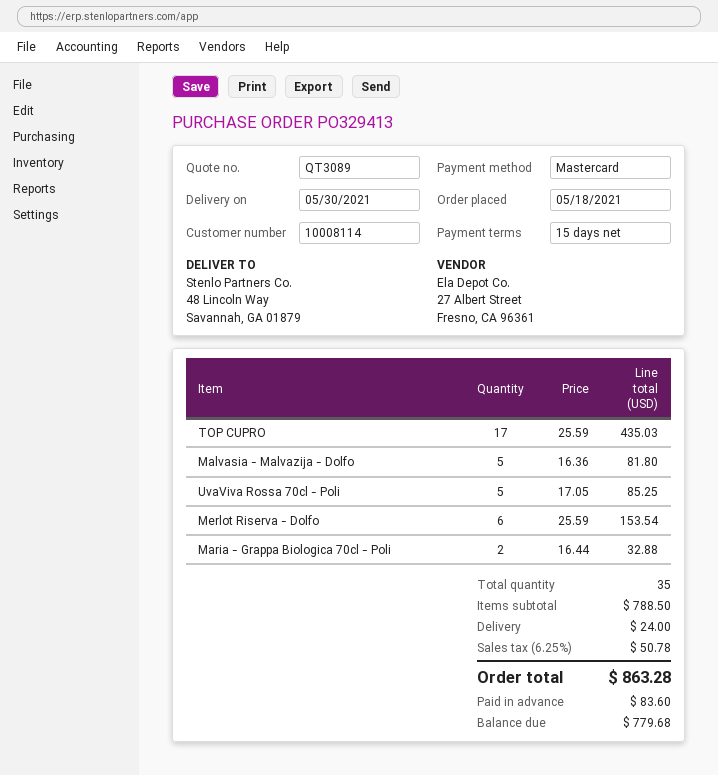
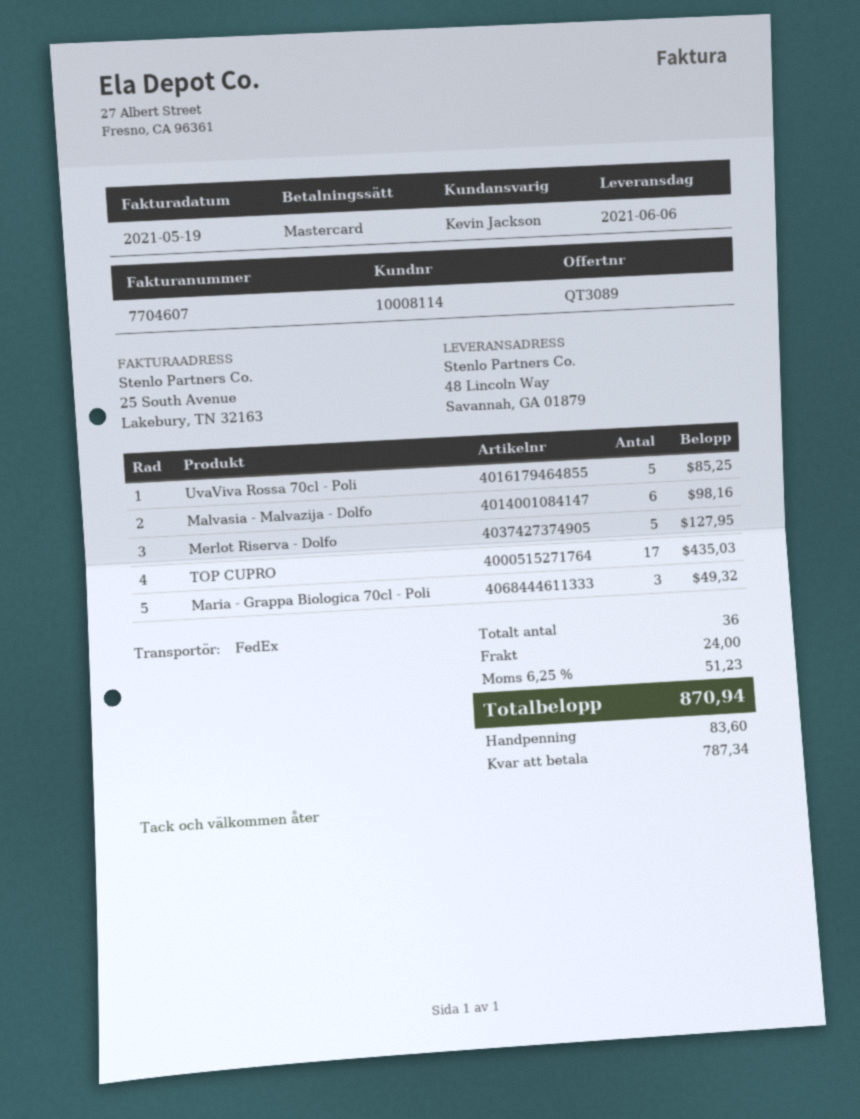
delivery date: 2021-05-30 -> 2021-06-06
Malvasia - Malvazija - Dolfo: 5 for 81.80 -> 6 for 98.16
Merlot Riserva - Dolfo: 6 for 153.54 -> 5 for 127.95
Maria - Grappa Biologica 70cl - Poli: 2 for 32.88 -> 3 for 49.32
total quantity: 35 -> 36
tax: 6.25% = 50.78 -> 6.25% = 51.23
total: 863.28 -> 870.94
balance: 779.68 -> 787.34

